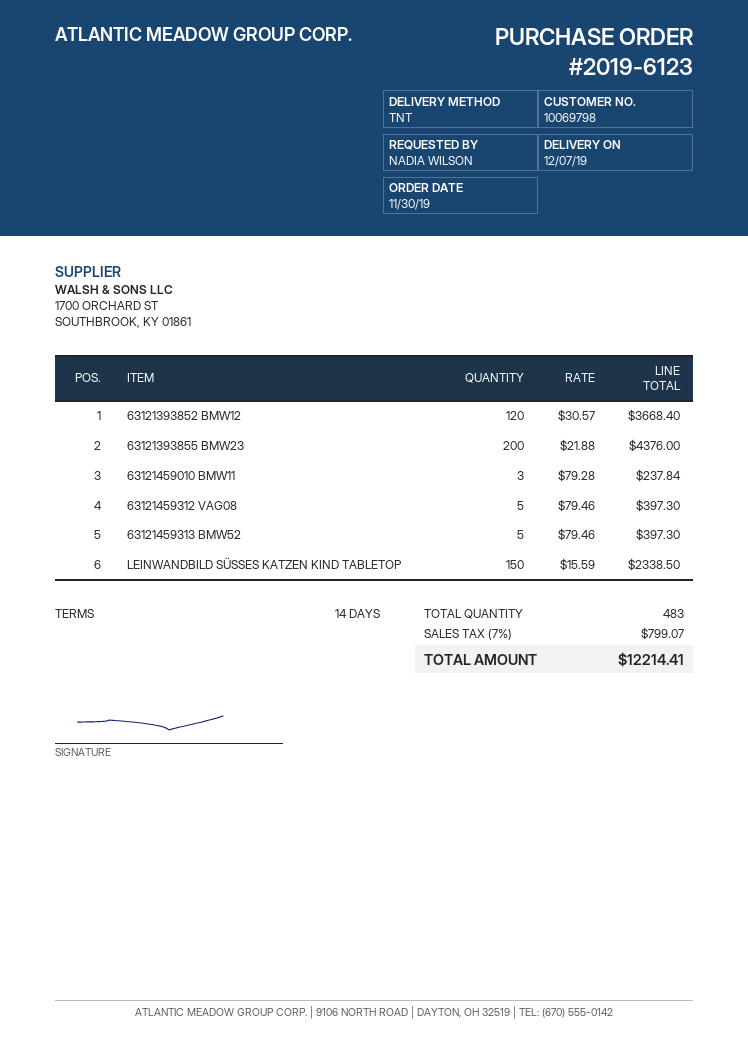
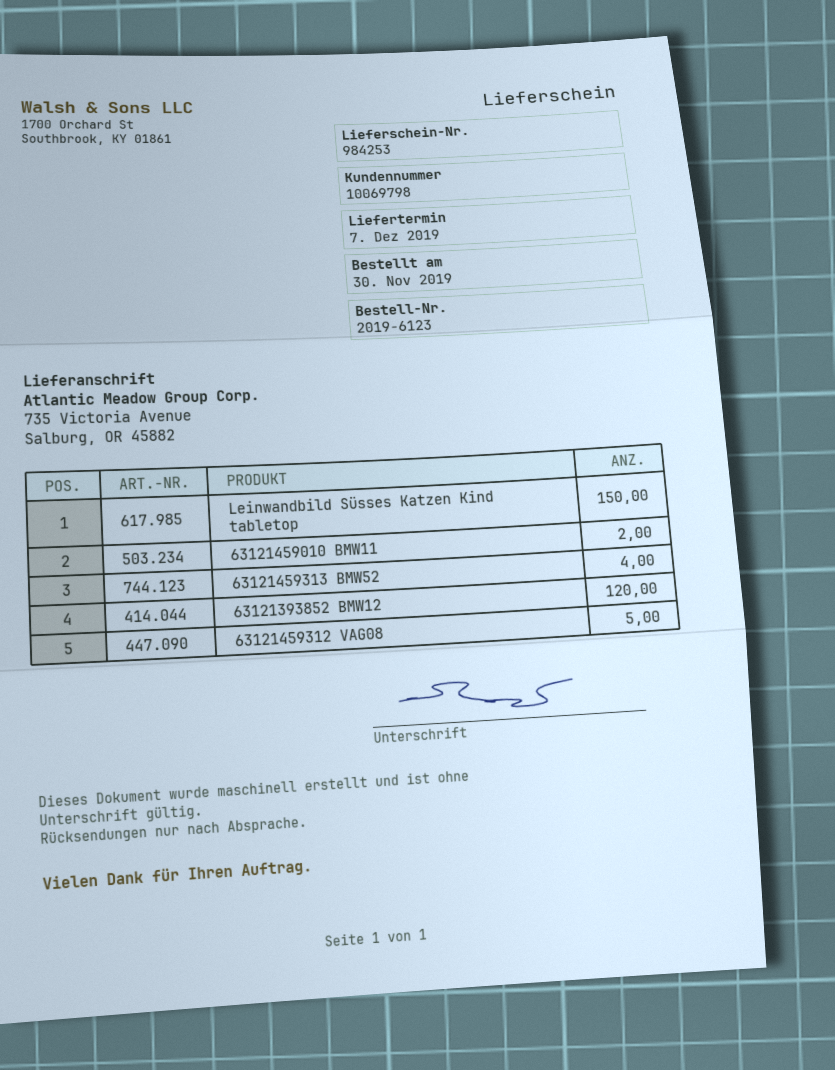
63121393855 BMW23: 200 -> none
63121459010 BMW11: 3 -> 2
63121459313 BMW52: 5 -> 4

